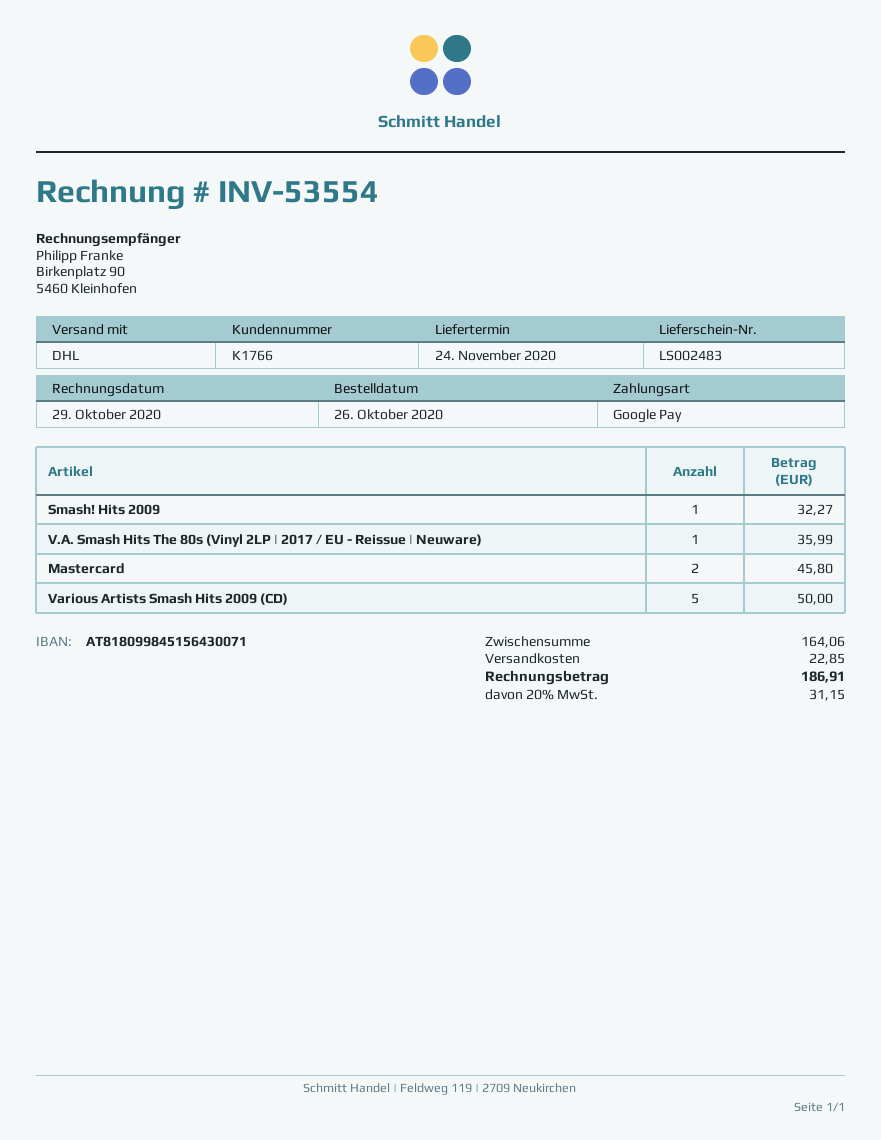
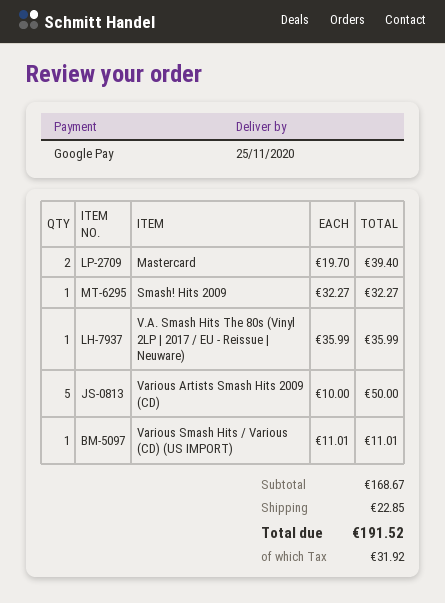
delivery date: 2020-11-24 -> 2020-11-25
Mastercard: 2 for 45.80 -> 2 for 39.40
Various Smash Hits / Various (CD) (US IMPORT): none -> 1 for 11.01
subtotal: 164.06 -> 168.67
tax: 31.15 -> 31.92
total: 186.91 -> 191.52

